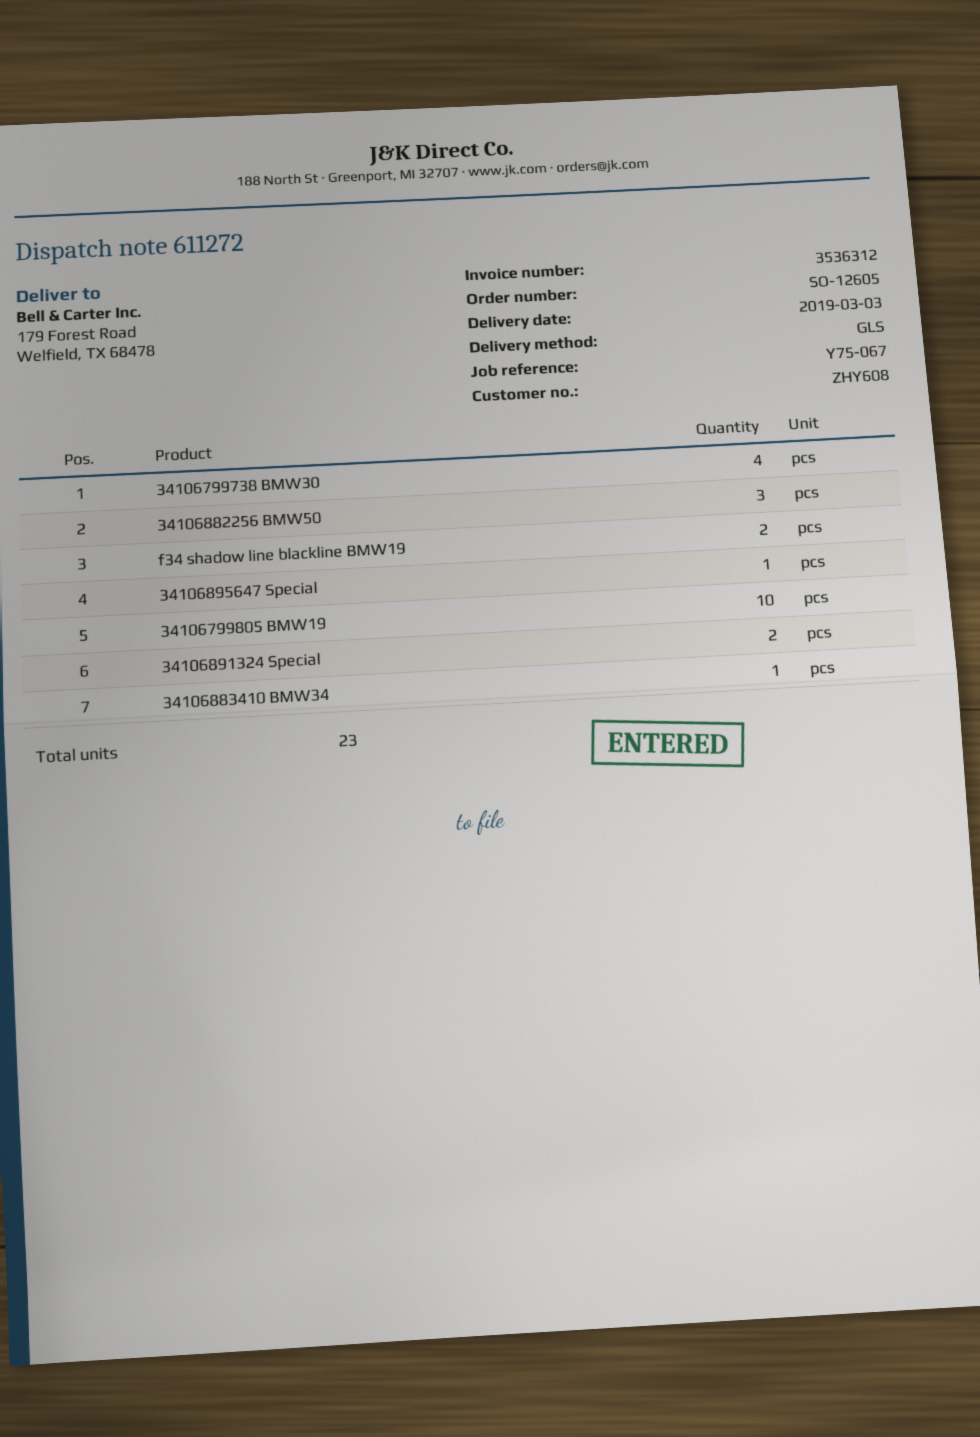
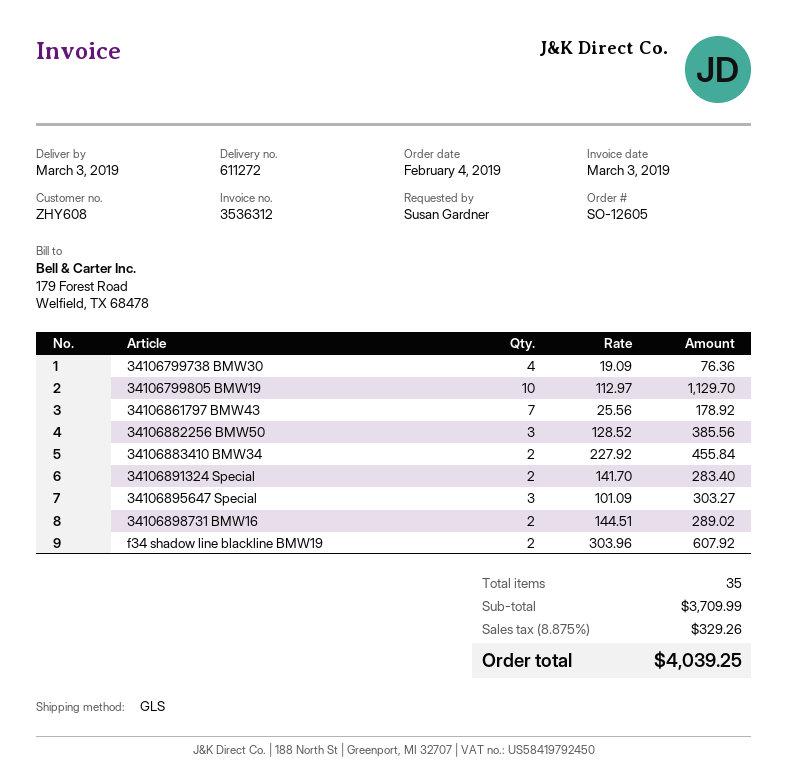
34106895647 Special: 1 -> 3
34106883410 BMW34: 1 -> 2
34106861797 BMW43: none -> 7
34106898731 BMW16: none -> 2
total quantity: 23 -> 35

